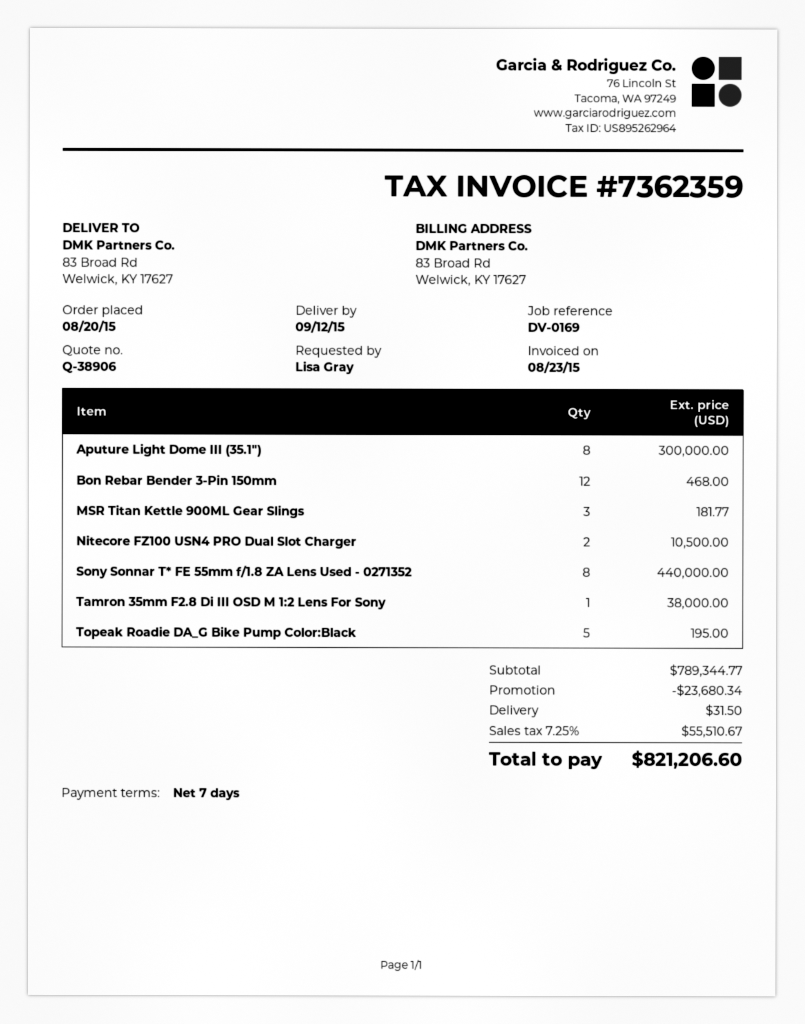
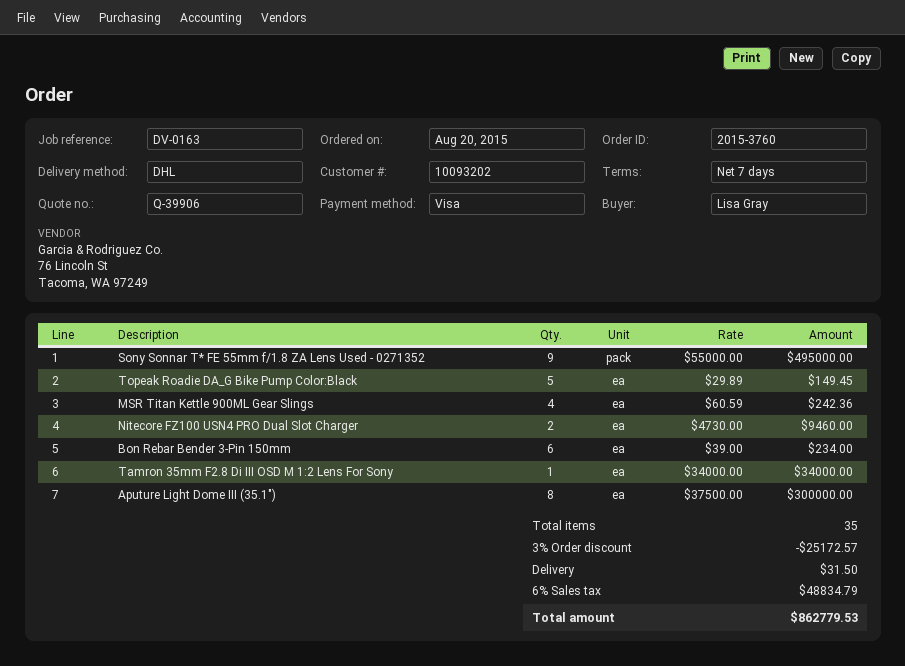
quote number: Q-38906 -> Q-39906
reference: DV-0169 -> DV-0163
Bon Rebar Bender 3-Pin 150mm: 12 for 468.00 -> 6 for 234.00
MSR Titan Kettle 900ML Gear Slings: 3 for 181.77 -> 4 for 242.36
Nitecore FZ100 USN4 PRO Dual Slot Charger: 2 for 10500.00 -> 2 for 9460.00
Sony Sonnar T* FE 55mm f/1.8 ZA Lens Used - 0271352: 8 for 440000.00 -> 9 for 495000.00
Tamron 35mm F2.8 Di III OSD M 1:2 Lens For Sony: 1 for 38000.00 -> 1 for 34000.00
Topeak Roadie DA_G Bike Pump Color:Black: 5 for 195.00 -> 5 for 149.45
discount: 23680.34 -> 25172.57
tax: 7.25% = 55510.67 -> 6% = 48834.79
total: 821206.60 -> 862779.53

